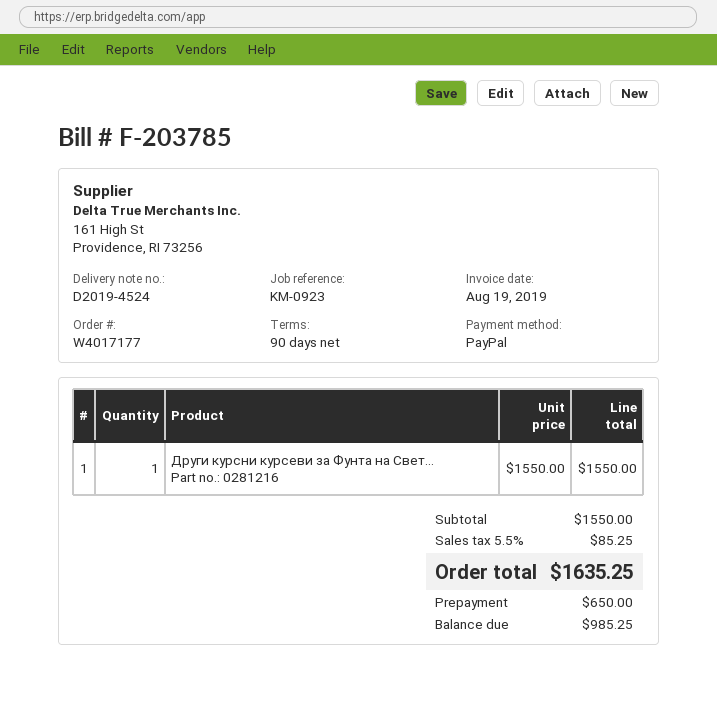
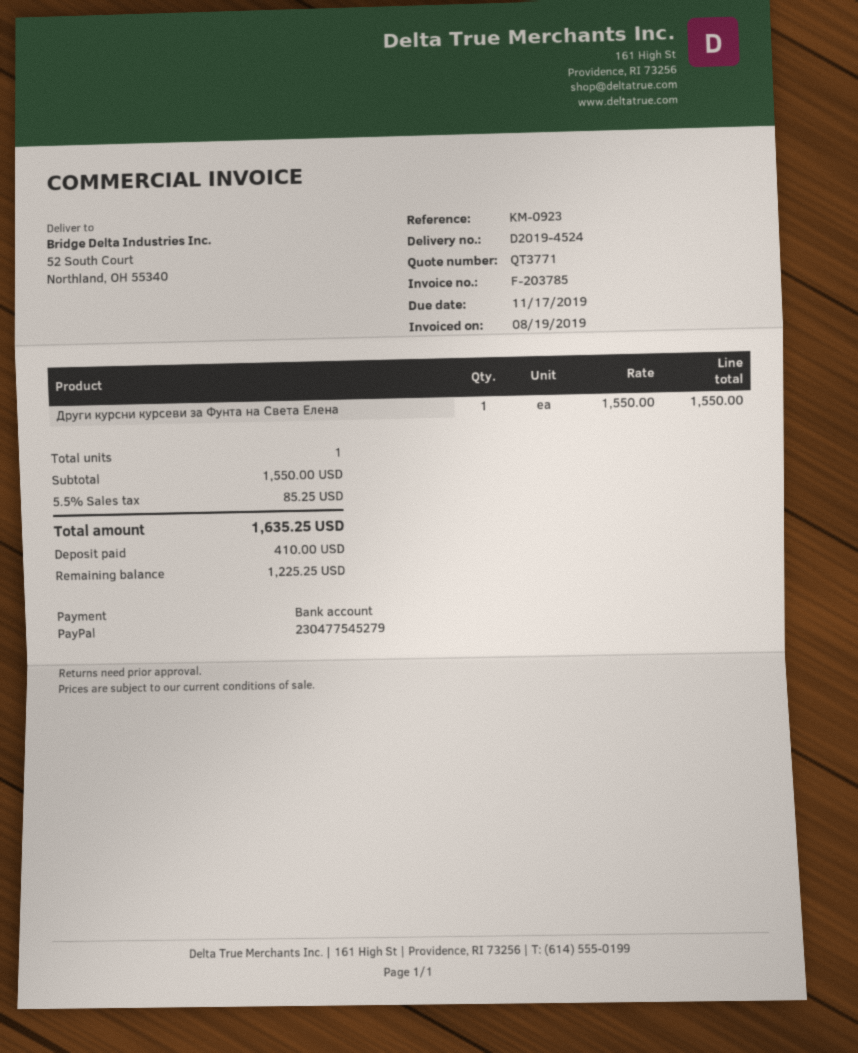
deposit: 650.00 -> 410.00
balance: 985.25 -> 1225.25

